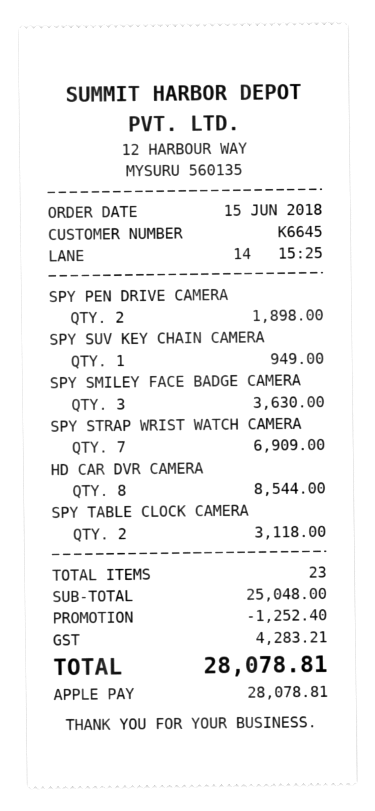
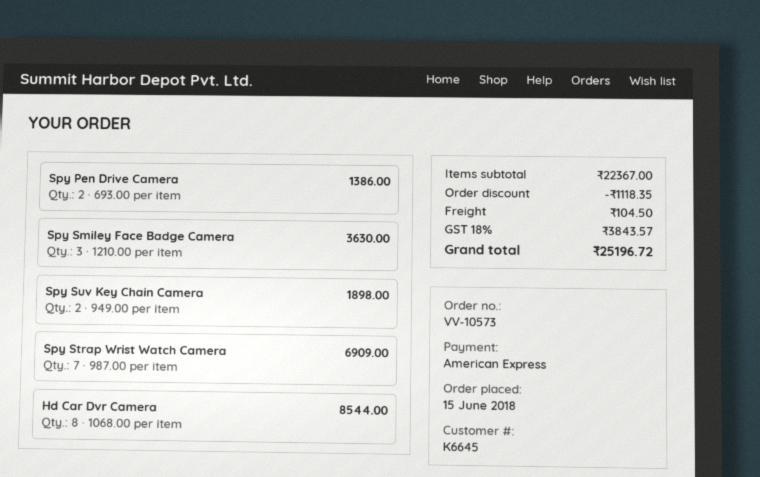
payment method: Apple Pay -> American Express
SPY PEN DRIVE CAMERA: 2 for 1898.00 -> 2 for 1386.00
SPY SUV KEY CHAIN CAMERA: 1 for 949.00 -> 2 for 1898.00
SPY TABLE CLOCK CAMERA: 2 for 3118.00 -> none
subtotal: 25048.00 -> 22367.00
discount: 1252.40 -> 1118.35
shipping: none -> 104.50
tax: 4283.21 -> 3843.57
total: 28078.81 -> 25196.72

